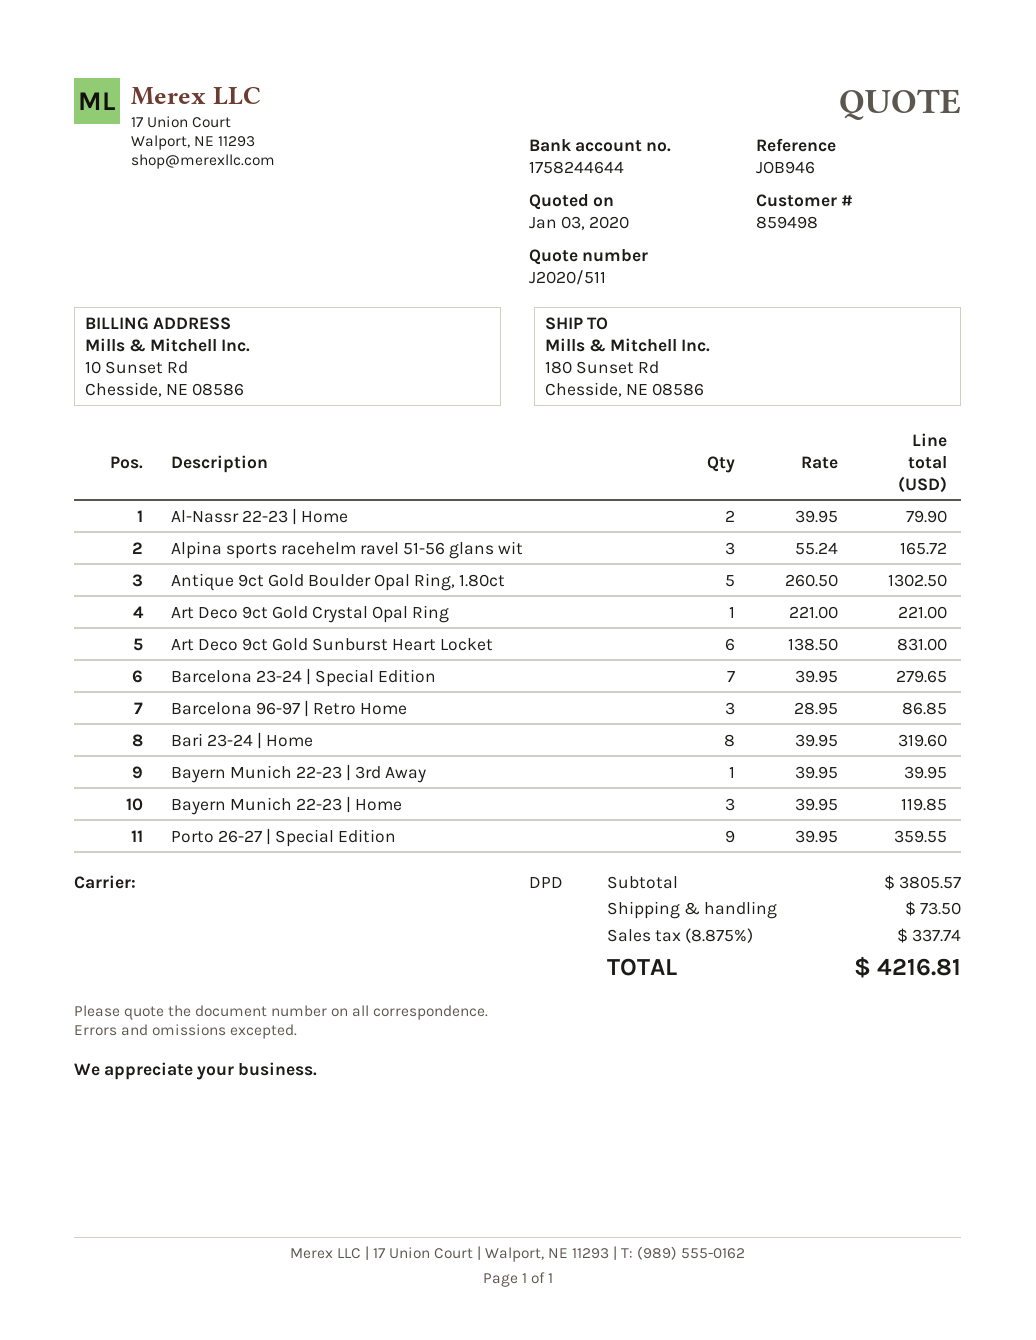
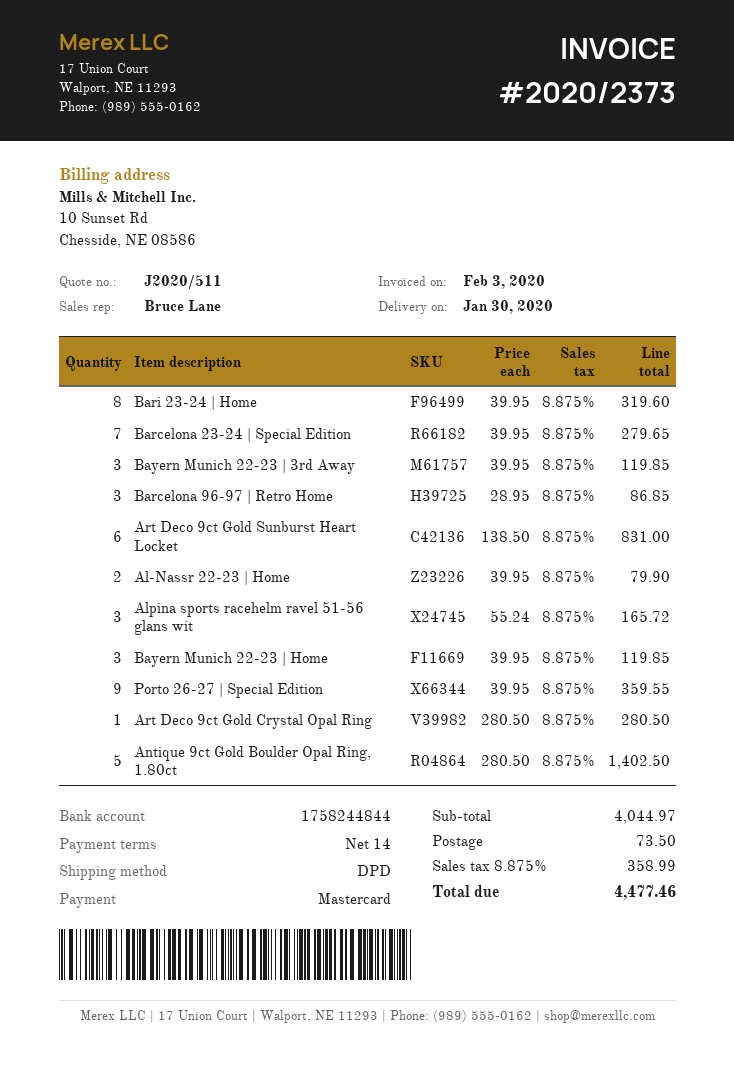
bank account: 1758244644 -> 1758244844
Antique 9ct Gold Boulder Opal Ring, 1.80ct: 5 x 260.50 = 1302.50 -> 5 x 280.50 = 1402.50
Art Deco 9ct Gold Crystal Opal Ring: 1 x 221.00 = 221.00 -> 1 x 280.50 = 280.50
Bayern Munich 22-23 | 3rd Away: 1 x 39.95 = 39.95 -> 3 x 39.95 = 119.85
subtotal: 3805.57 -> 4044.97
tax: 8.875% = 337.74 -> 8.875% = 358.99
total: 4216.81 -> 4477.46

